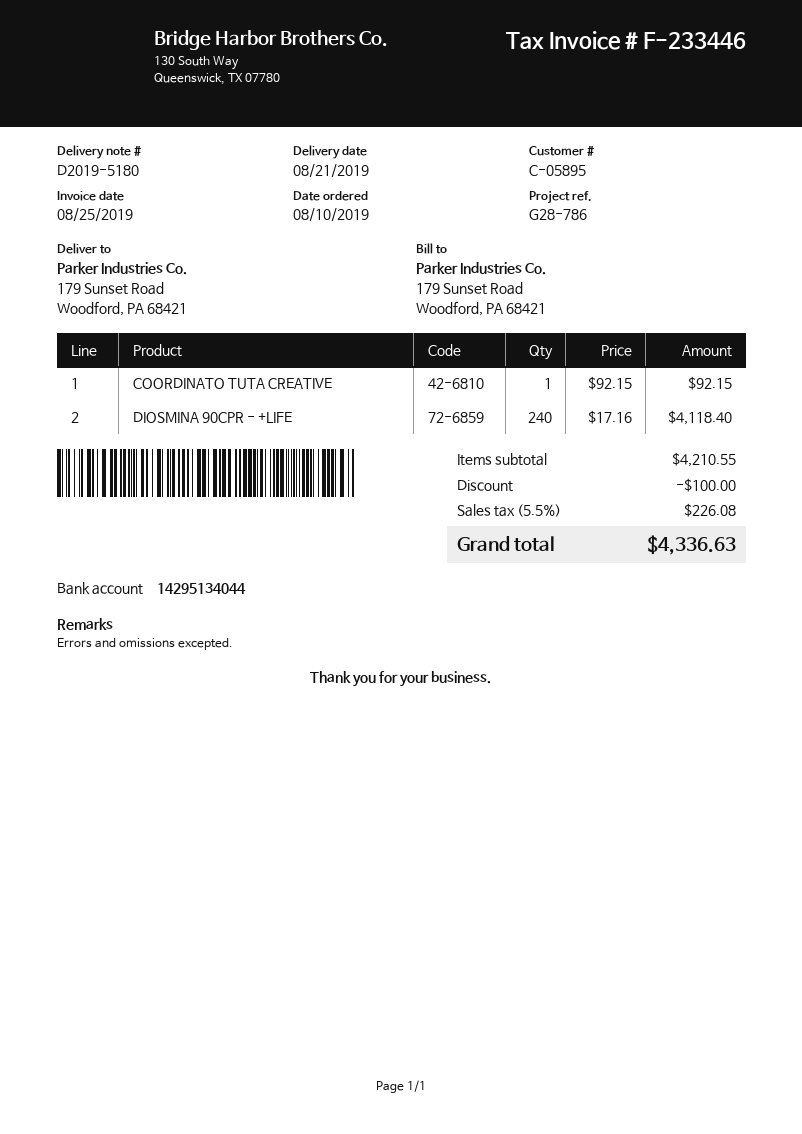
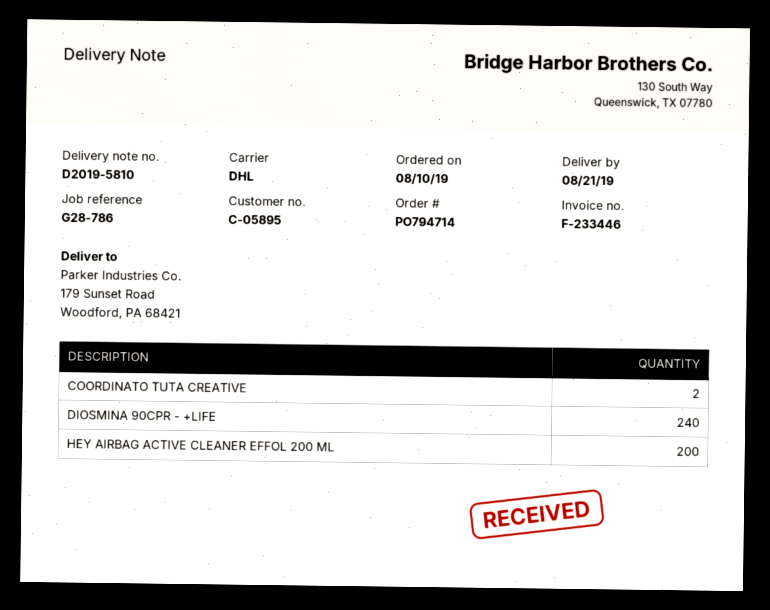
delivery note number: D2019-5180 -> D2019-5810
COORDINATO TUTA CREATIVE: 1 -> 2
HEY AIRBAG ACTIVE CLEANER EFFOL 200 ML: none -> 200

